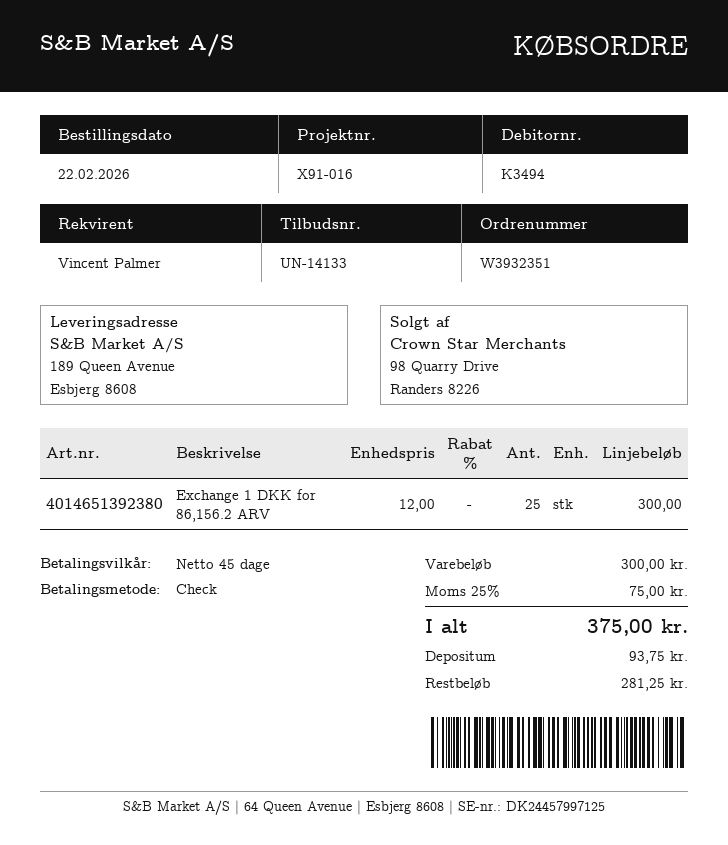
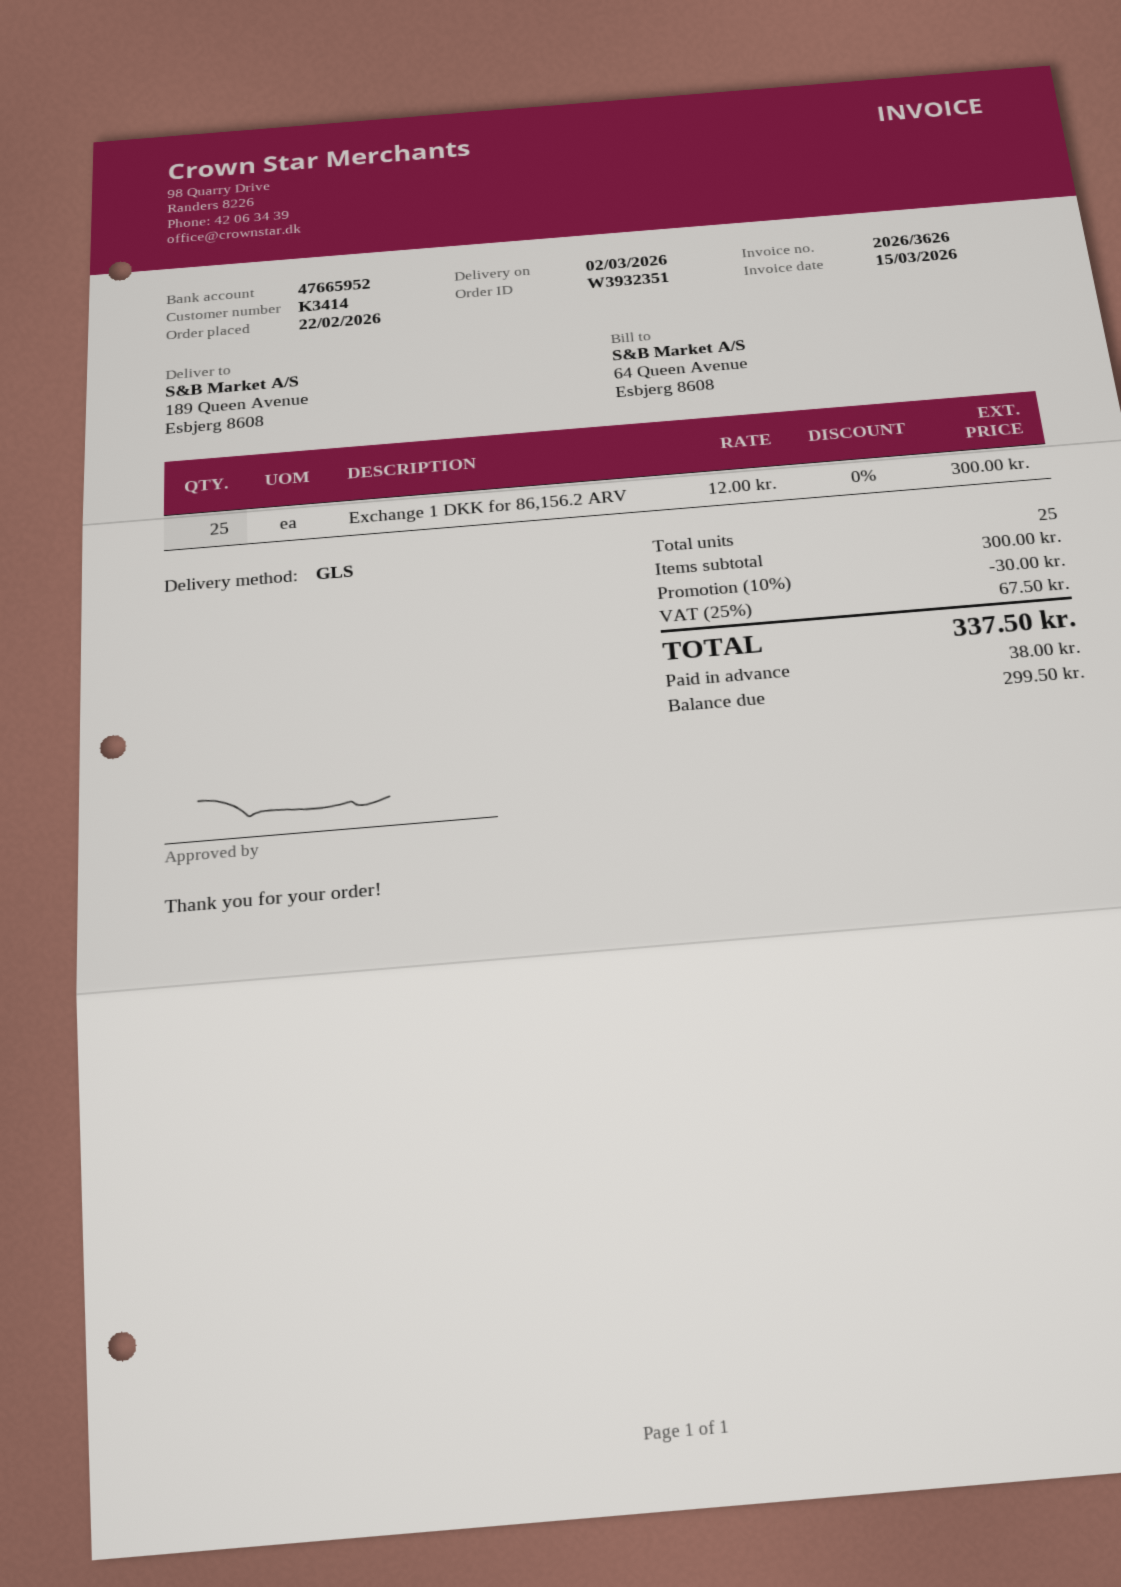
customer number: K3494 -> K3414
discount: none -> 10% = 30.00
tax: 25% = 75.00 -> 25% = 67.50
total: 375.00 -> 337.50
deposit: 93.75 -> 38.00
balance: 281.25 -> 299.50

